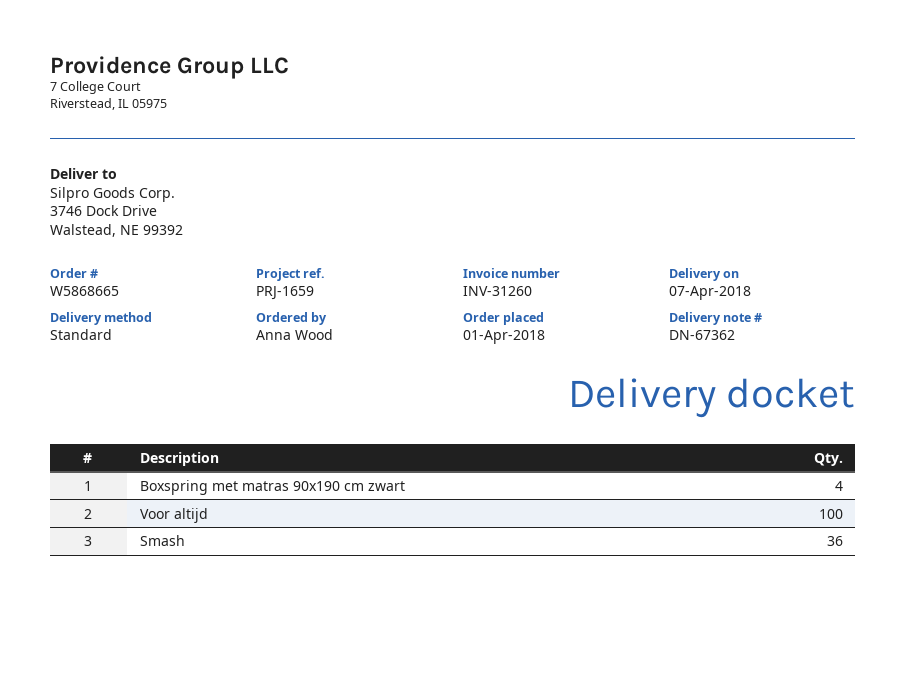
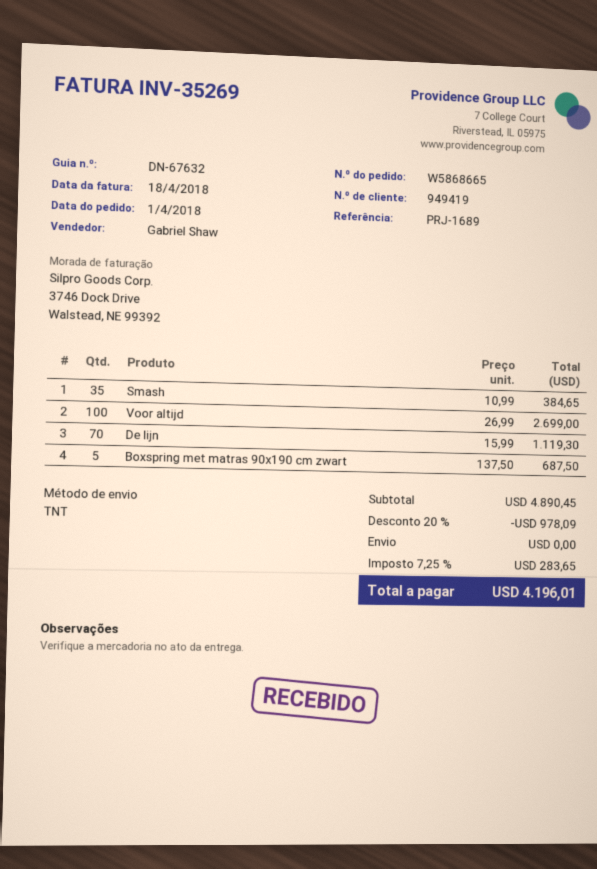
delivery note number: DN-67362 -> DN-67632
invoice number: INV-31260 -> INV-35269
reference: PRJ-1659 -> PRJ-1689
shipping method: standard -> TNT
Boxspring met matras 90x190 cm zwart: 4 -> 5
Smash: 36 -> 35
De lijn: none -> 70

